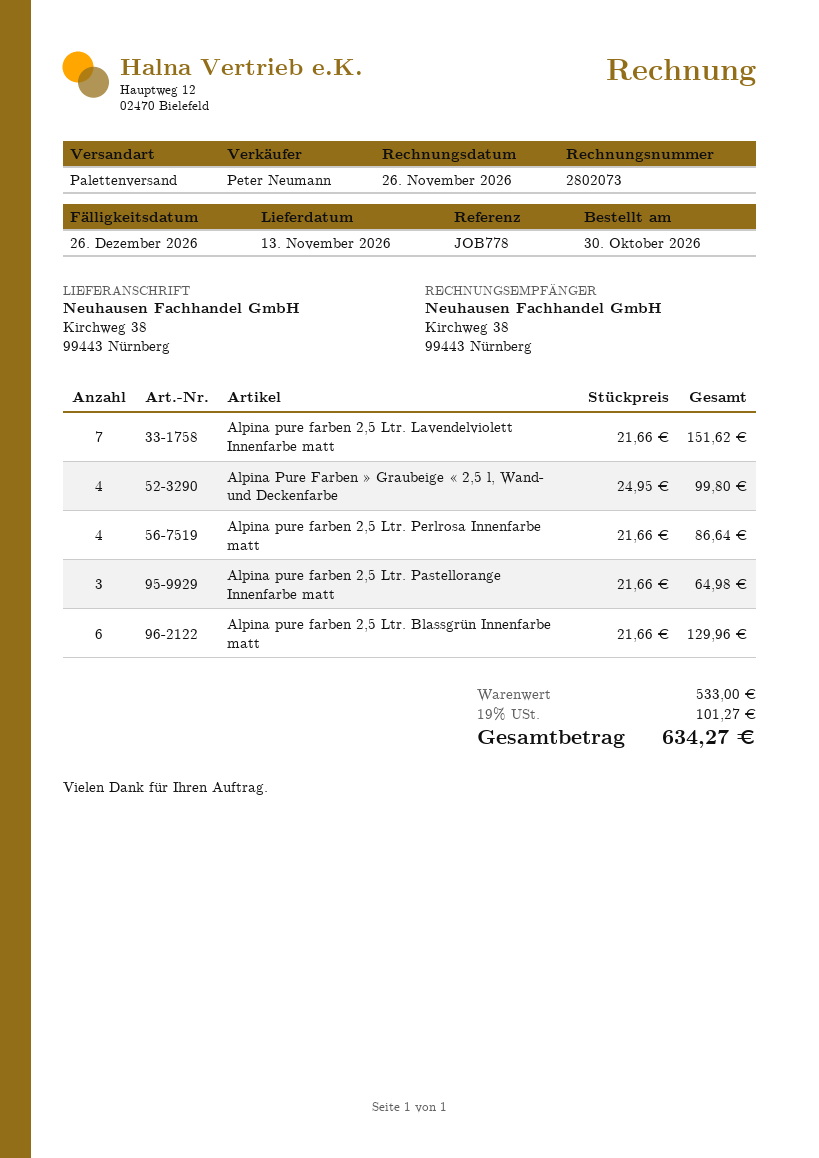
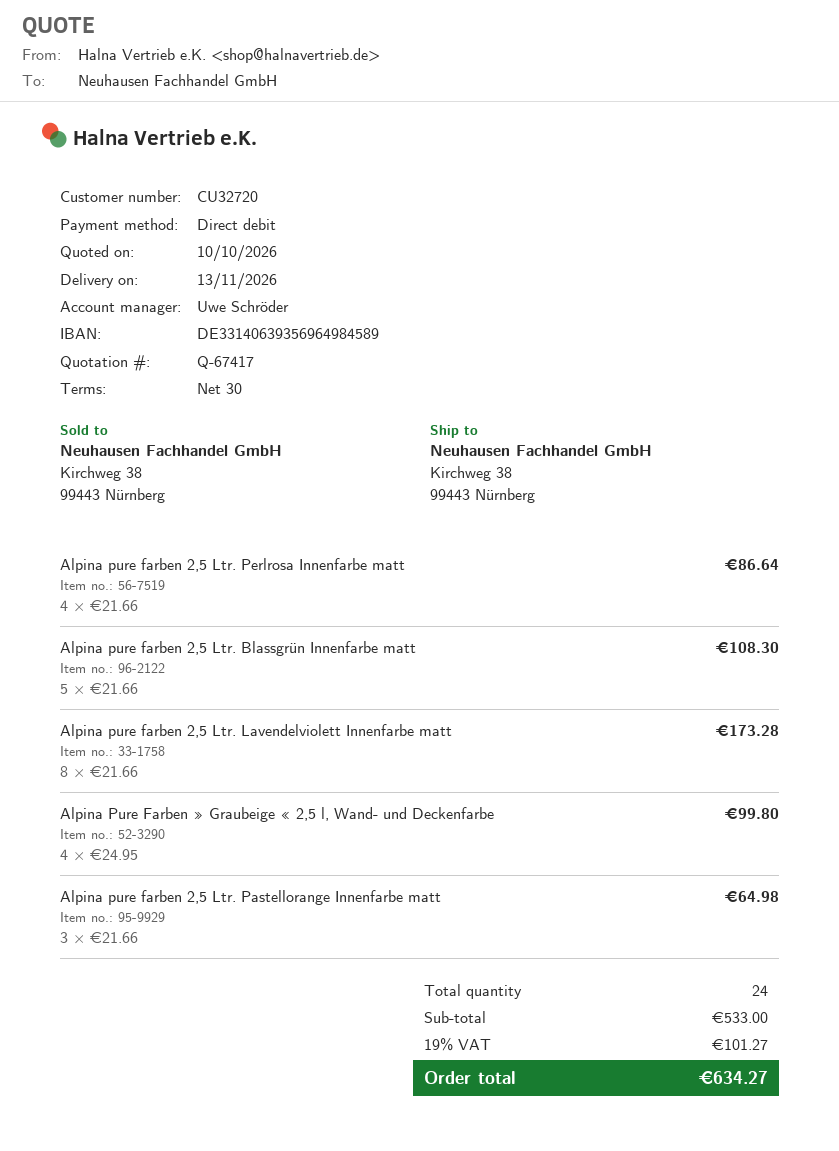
sales rep: Peter Neumann -> Uwe Schröder
Alpina pure farben 2,5 Ltr. Lavendelviolett Innenfarbe matt: 7 x 21.66 = 151.62 -> 8 x 21.66 = 173.28
Alpina pure farben 2,5 Ltr. Blassgrün Innenfarbe matt: 6 x 21.66 = 129.96 -> 5 x 21.66 = 108.30

